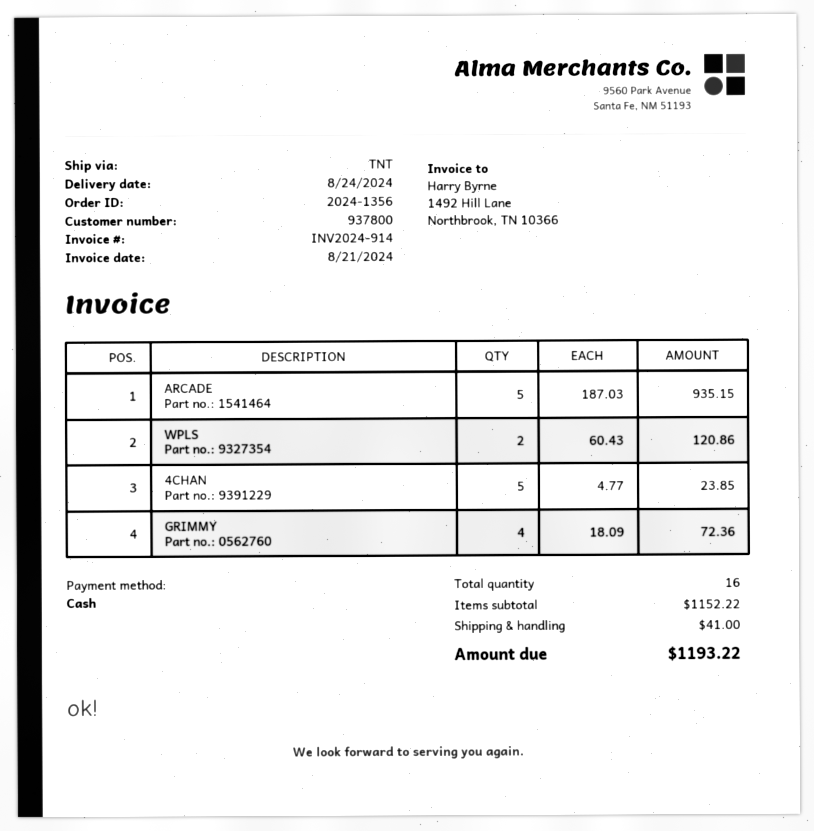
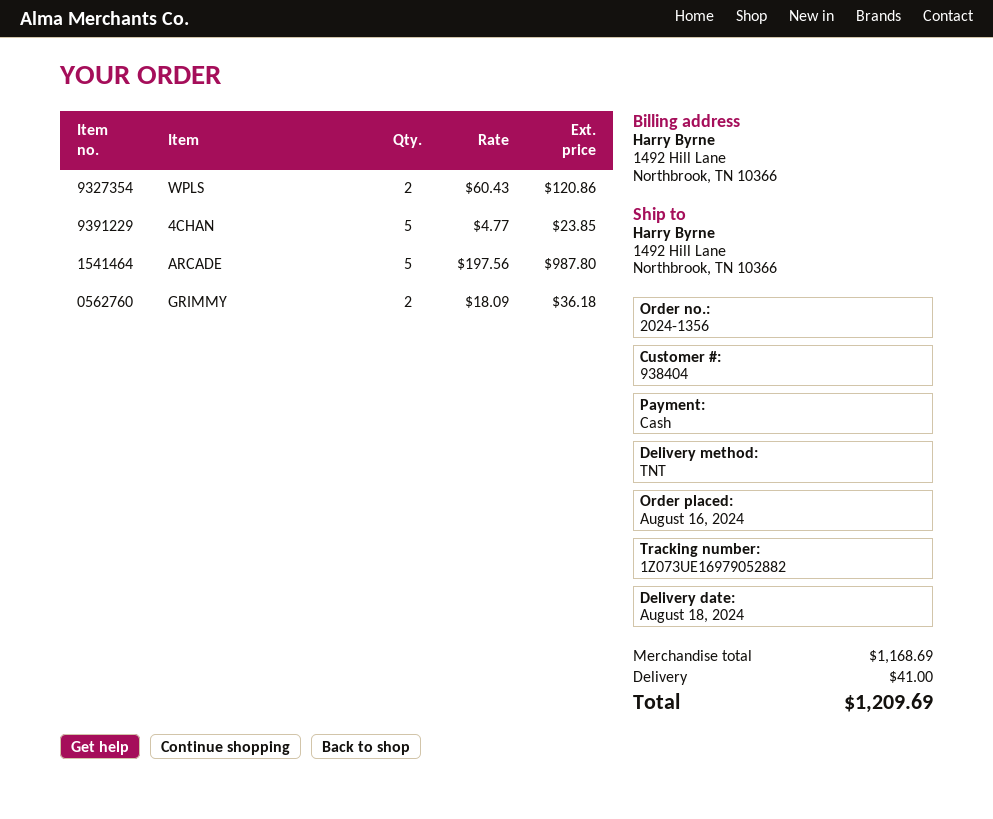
delivery date: 2024-08-24 -> 2024-08-18
customer number: 937800 -> 938404
ARCADE: 5 x 187.03 = 935.15 -> 5 x 197.56 = 987.80
GRIMMY: 4 x 18.09 = 72.36 -> 2 x 18.09 = 36.18
subtotal: 1152.22 -> 1168.69
total: 1193.22 -> 1209.69

